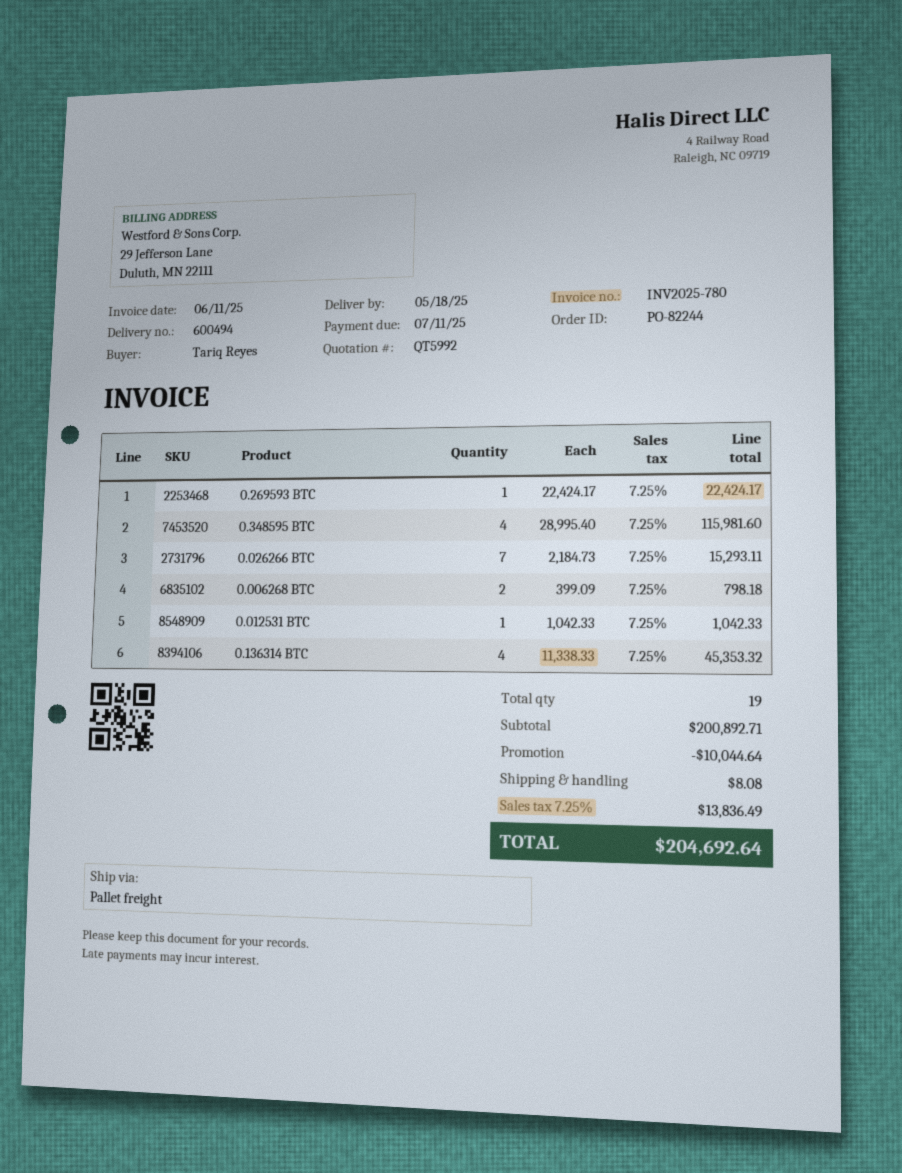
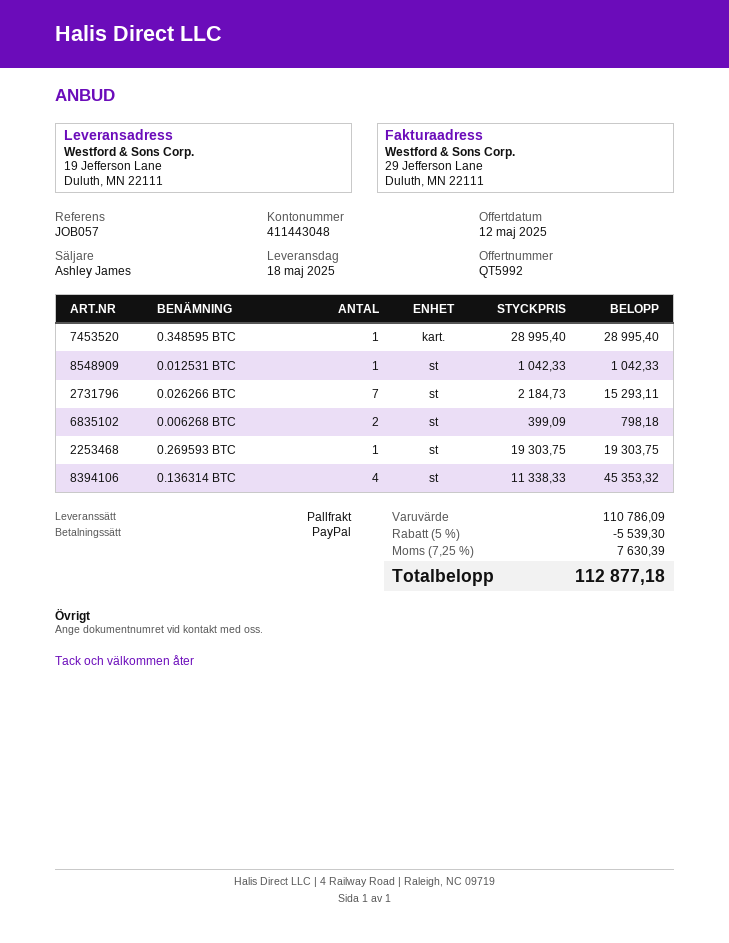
0.269593 BTC: 1 x 22424.17 = 22424.17 -> 1 x 19303.75 = 19303.75
0.348595 BTC: 4 x 28995.40 = 115981.60 -> 1 x 28995.40 = 28995.40
subtotal: 200892.71 -> 110786.09
discount: 10044.64 -> 5539.30
shipping: 8.08 -> none
tax: 7.25% = 13836.49 -> 7.25% = 7630.39
total: 204692.64 -> 112877.18

